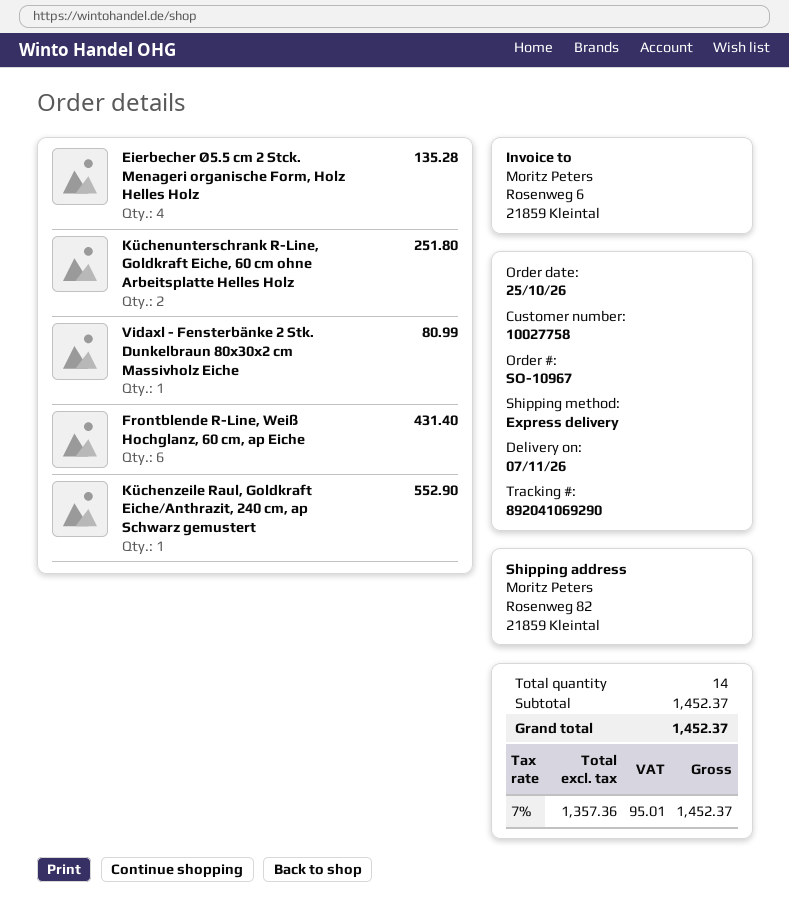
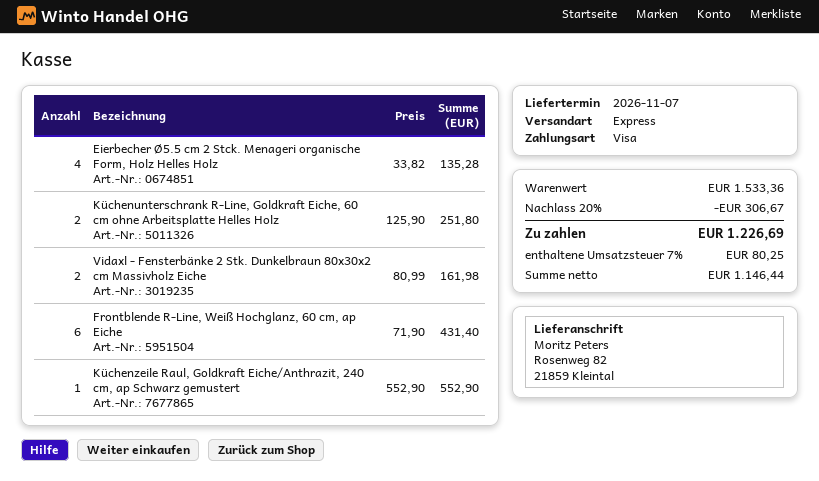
Vidaxl - Fensterbänke 2 Stk. Dunkelbraun 80x30x2 cm Massivholz Eiche: 1 for 80.99 -> 2 for 161.98
subtotal: 1452.37 -> 1533.36
discount: none -> 20% = 306.67
net: 1357.36 -> 1146.44
tax: 7% = 95.01 -> 7% = 80.25
total: 1452.37 -> 1226.69

